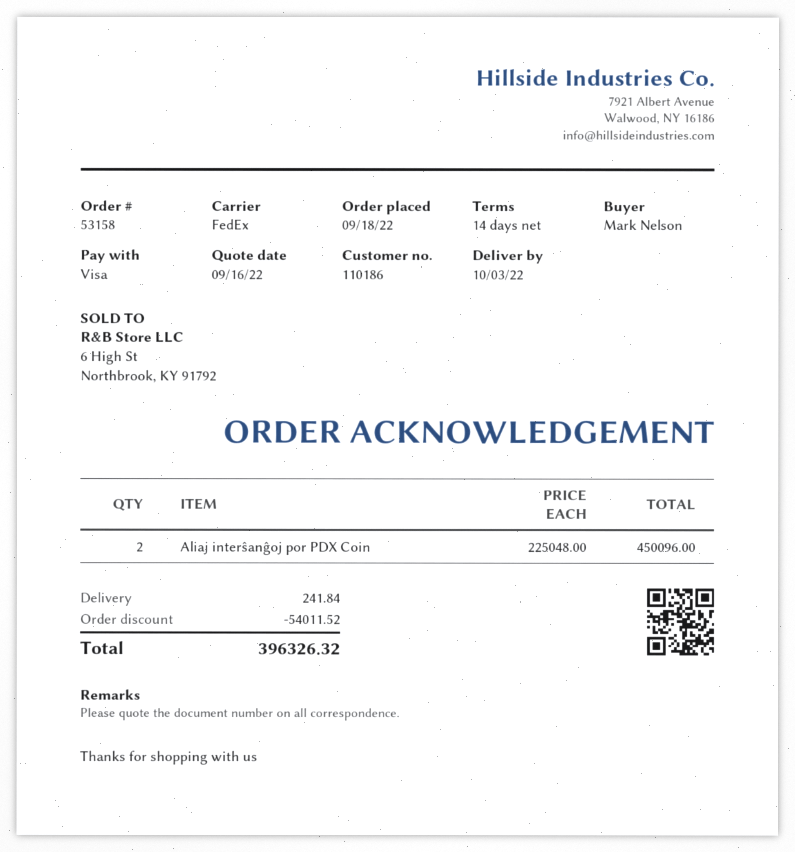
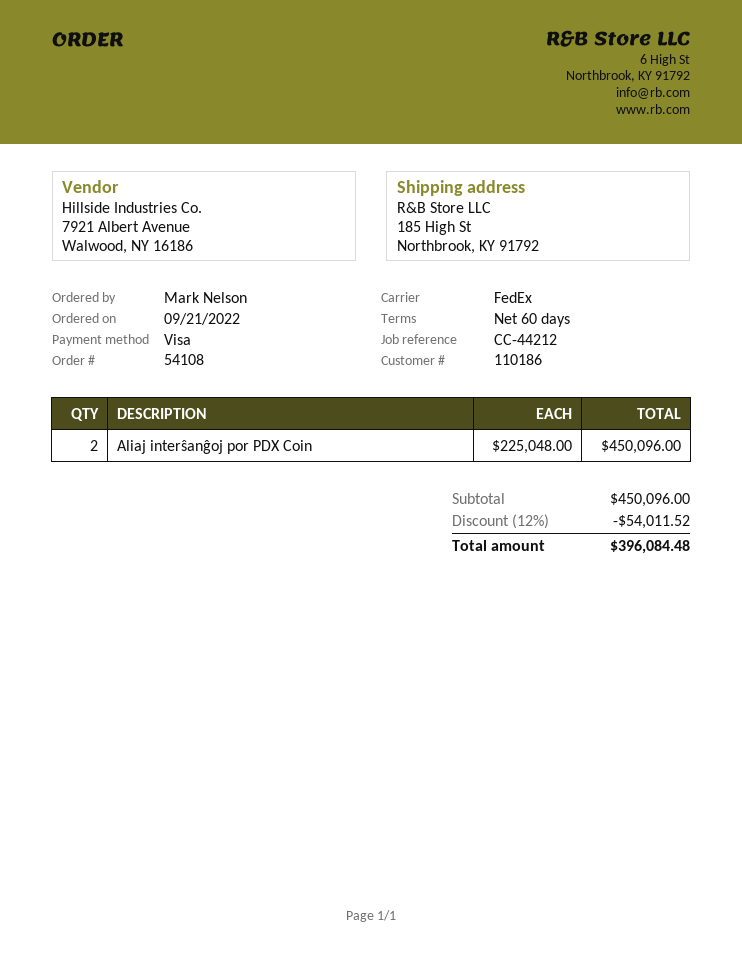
order number: 53158 -> 54108
order date: 2022-09-18 -> 2022-09-21
payment terms: 14 days -> 60 days
shipping: 241.84 -> none
total: 396326.32 -> 396084.48

